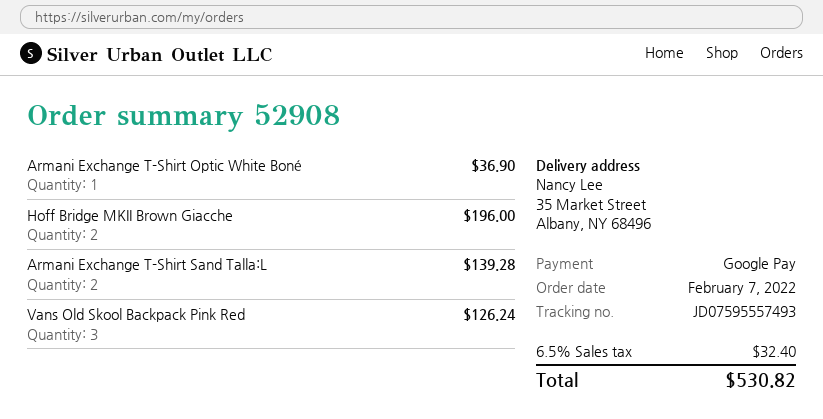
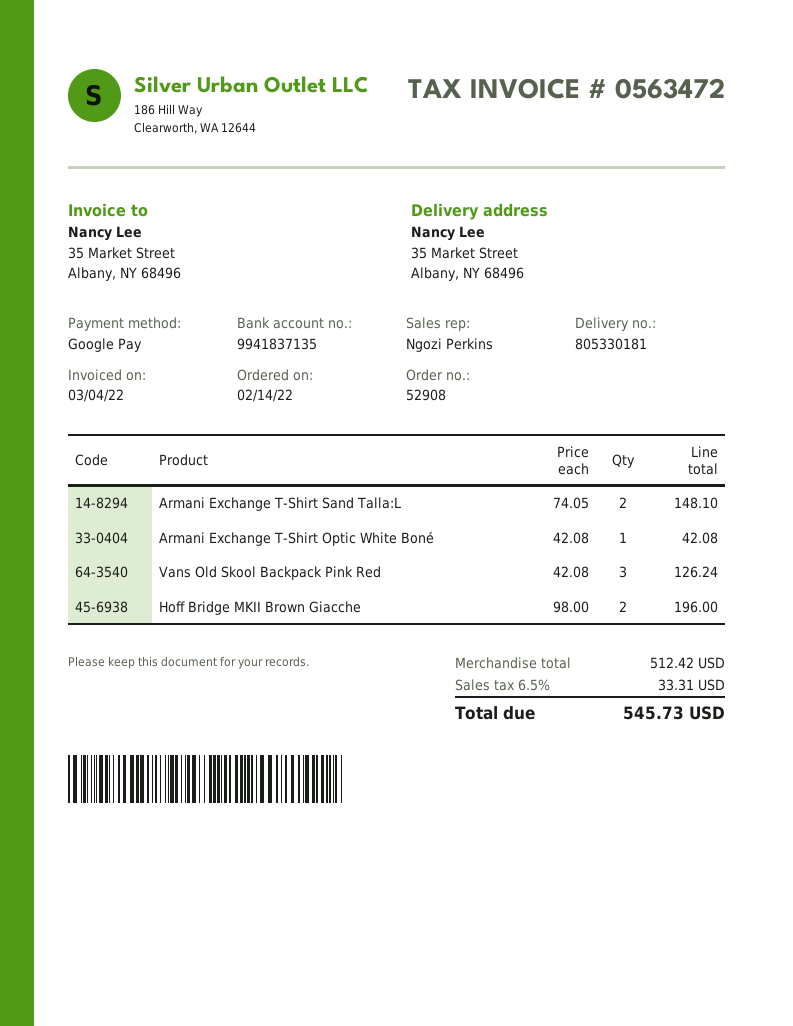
order date: 2022-02-07 -> 2022-02-14
Armani Exchange T-Shirt Optic White Boné: 1 for 36.90 -> 1 for 42.08
Armani Exchange T-Shirt Sand Talla:L: 2 for 139.28 -> 2 for 148.10
tax: 6.5% = 32.40 -> 6.5% = 33.31
total: 530.82 -> 545.73

